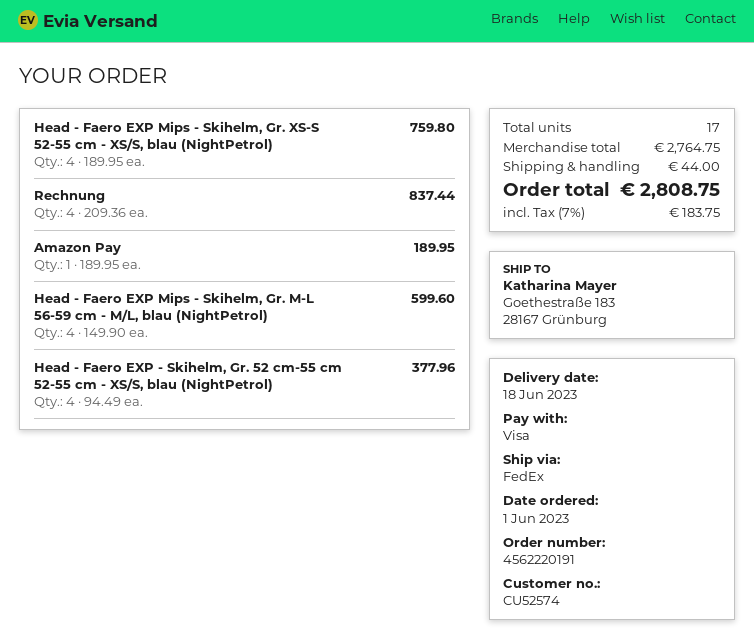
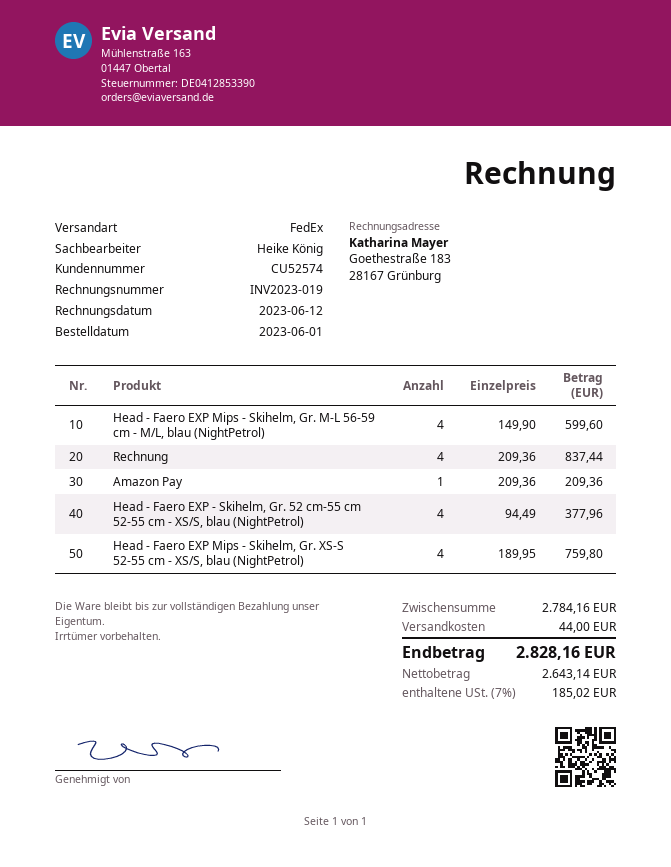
Amazon Pay: 1 x 189.95 = 189.95 -> 1 x 209.36 = 209.36
subtotal: 2764.75 -> 2784.16
tax: 7% = 183.75 -> 7% = 185.02
total: 2808.75 -> 2828.16

